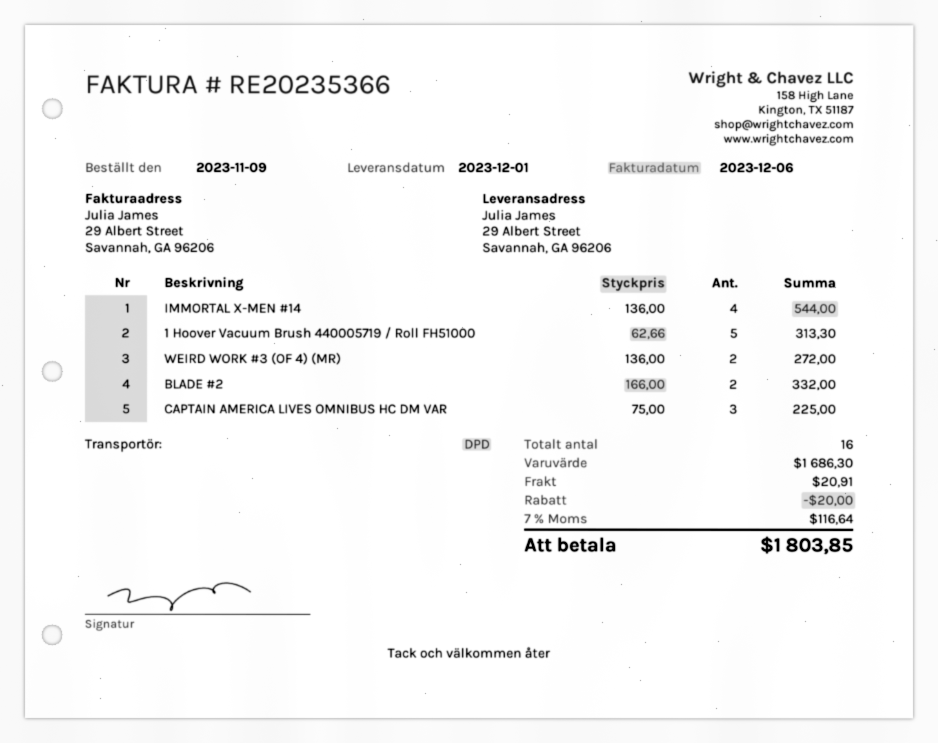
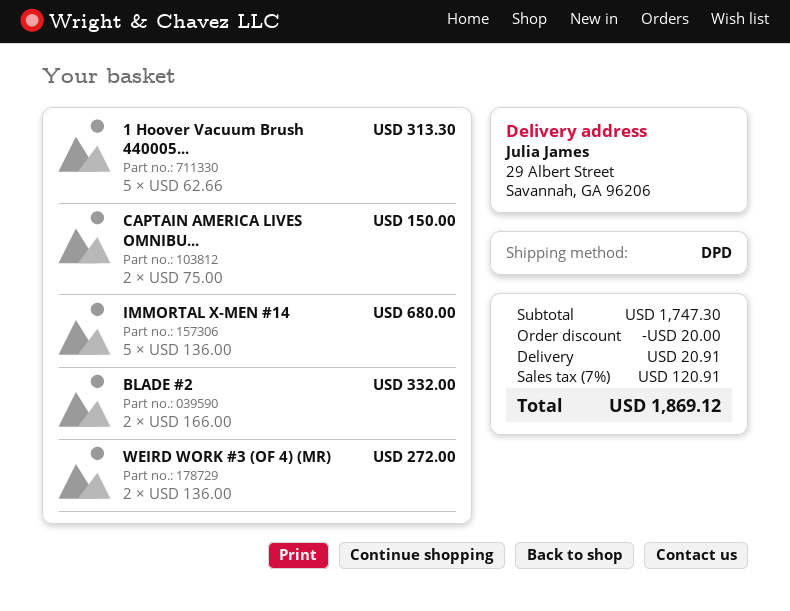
IMMORTAL X-MEN #14: 4 x 136.00 = 544.00 -> 5 x 136.00 = 680.00
CAPTAIN AMERICA LIVES OMNIBUS HC DM VAR: 3 x 75.00 = 225.00 -> 2 x 75.00 = 150.00
subtotal: 1686.30 -> 1747.30
tax: 7% = 116.64 -> 7% = 120.91
total: 1803.85 -> 1869.12

